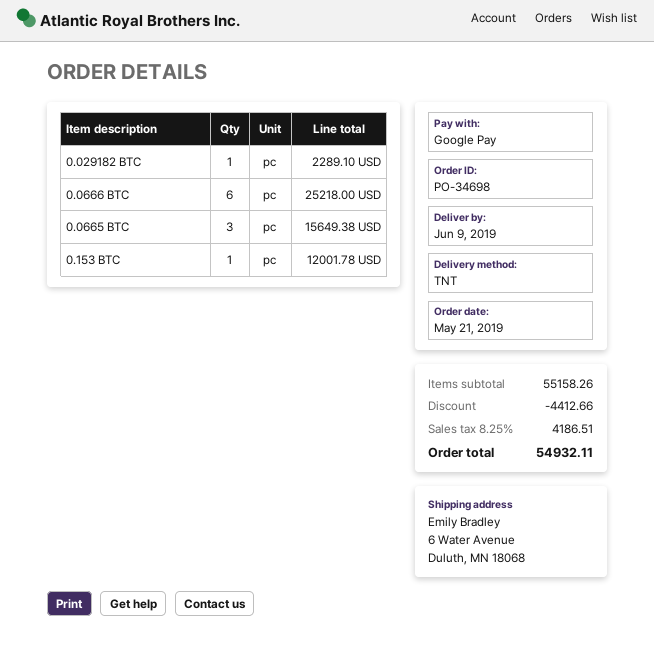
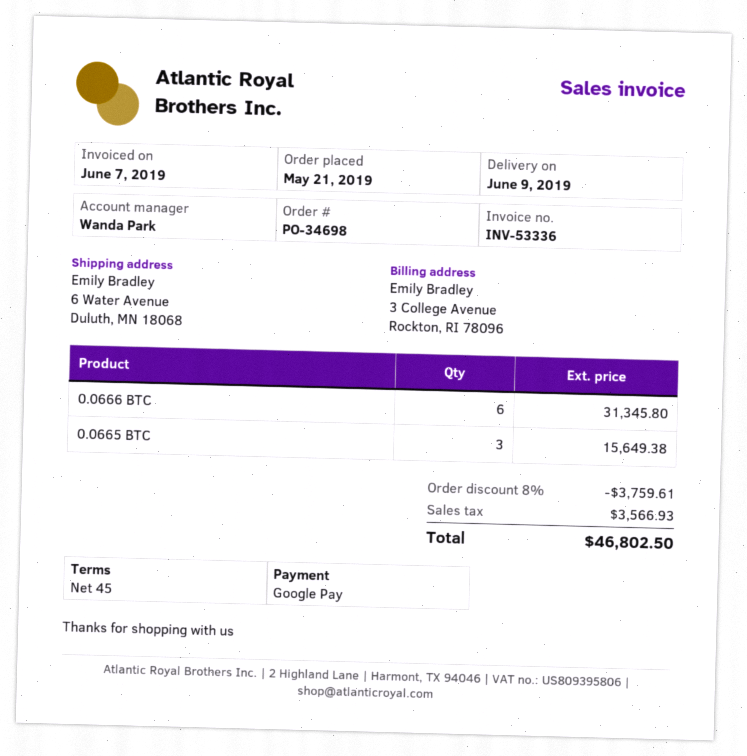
0.029182 BTC: 1 for 2289.10 -> none
0.0666 BTC: 6 for 25218.00 -> 6 for 31345.80
0.153 BTC: 1 for 12001.78 -> none
discount: 4412.66 -> 3759.61
tax: 4186.51 -> 3566.93
total: 54932.11 -> 46802.50

